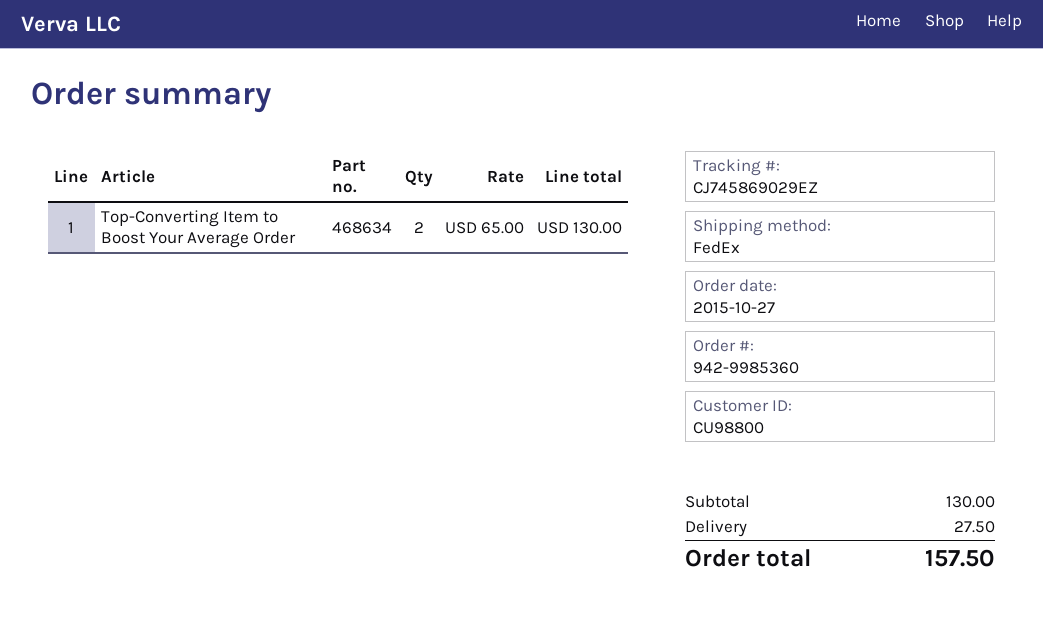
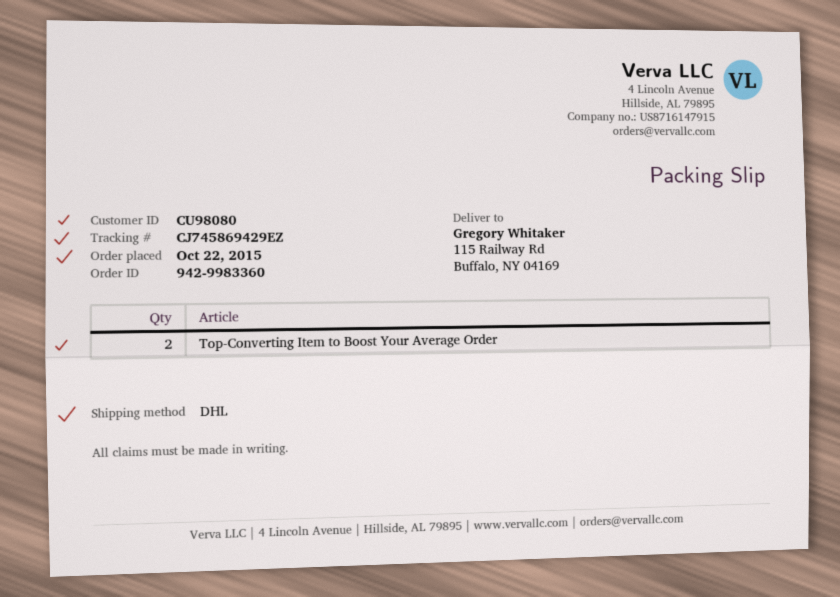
order number: 942-9985360 -> 942-9983360
order date: 2015-10-27 -> 2015-10-22
customer number: CU98800 -> CU98080
shipping method: FedEx -> DHL
tracking number: CJ745869029EZ -> CJ745869429EZ

